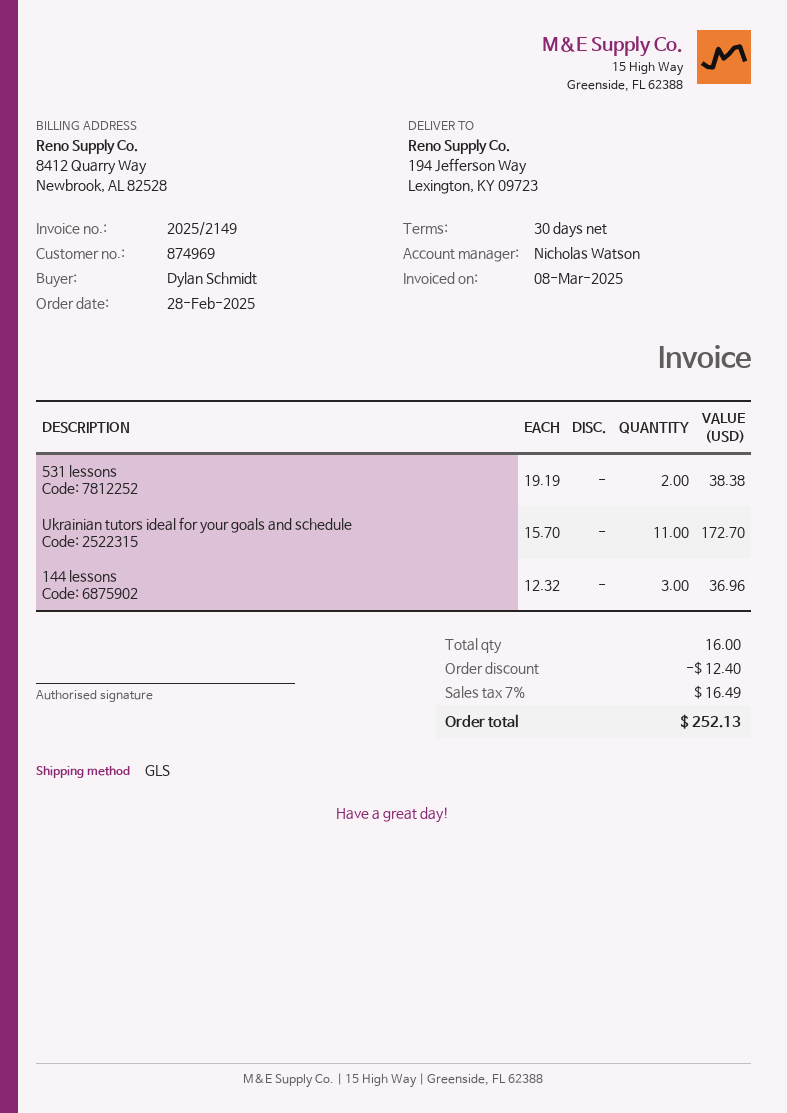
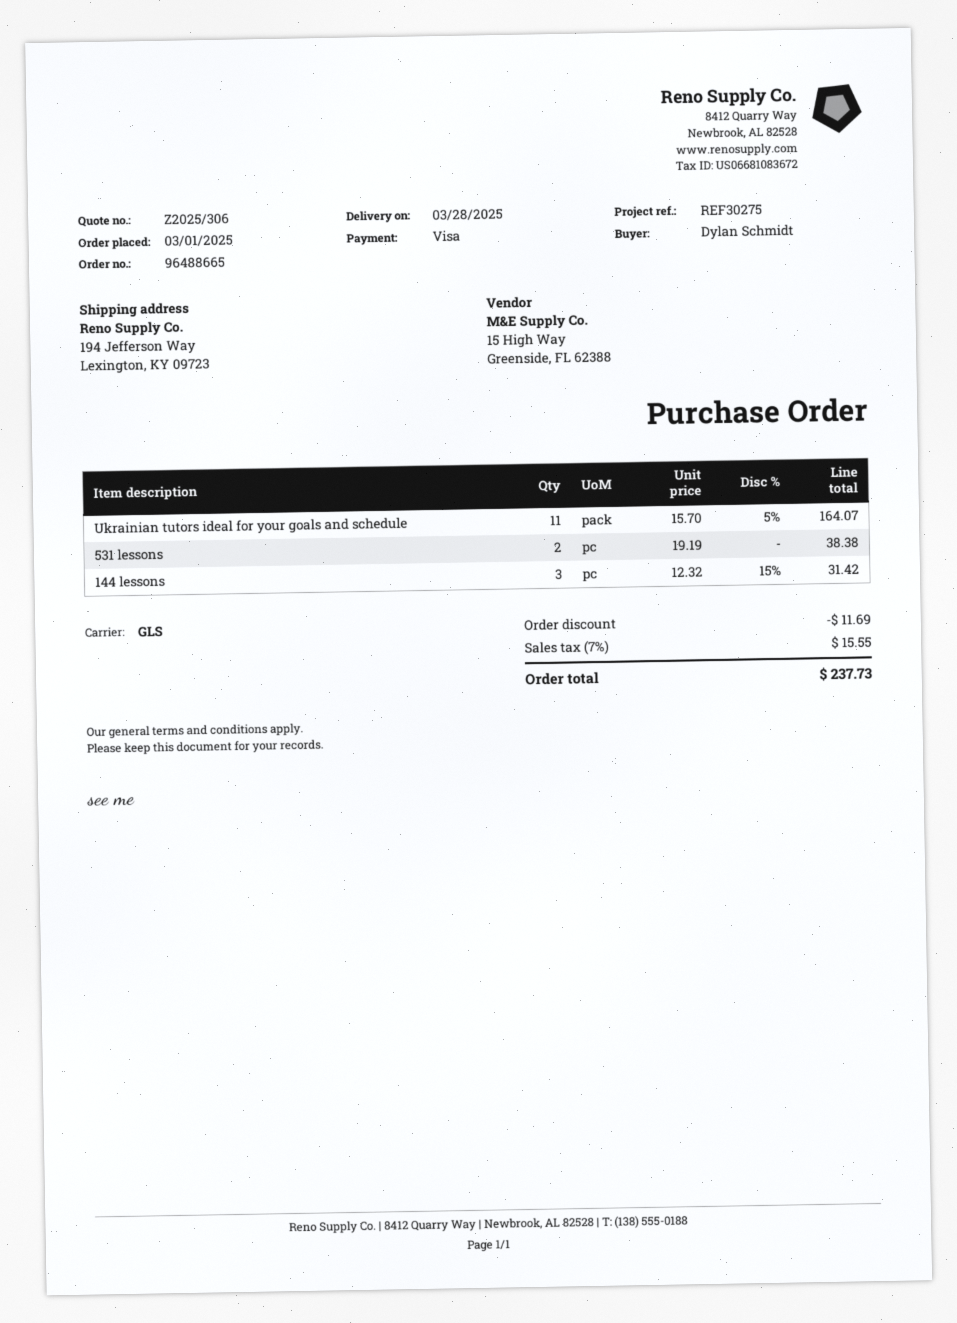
order date: 2025-02-28 -> 2025-03-01
Ukrainian tutors ideal for your goals and schedule: 11 x 15.70 = 172.70 -> 11 x 15.70 - 5% = 164.07
144 lessons: 3 x 12.32 = 36.96 -> 3 x 12.32 - 15% = 31.42
discount: 12.40 -> 11.69
tax: 7% = 16.49 -> 7% = 15.55
total: 252.13 -> 237.73

